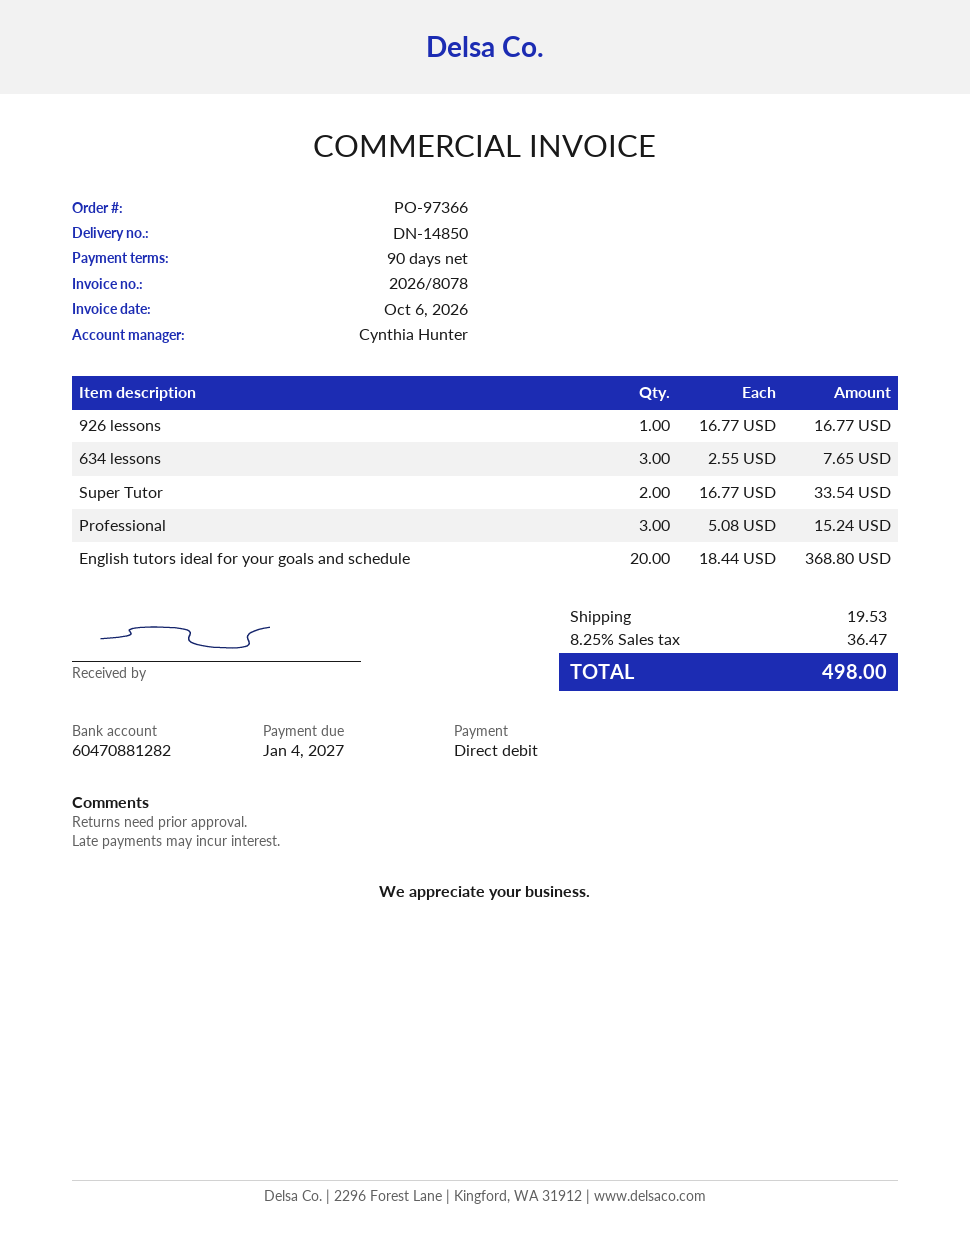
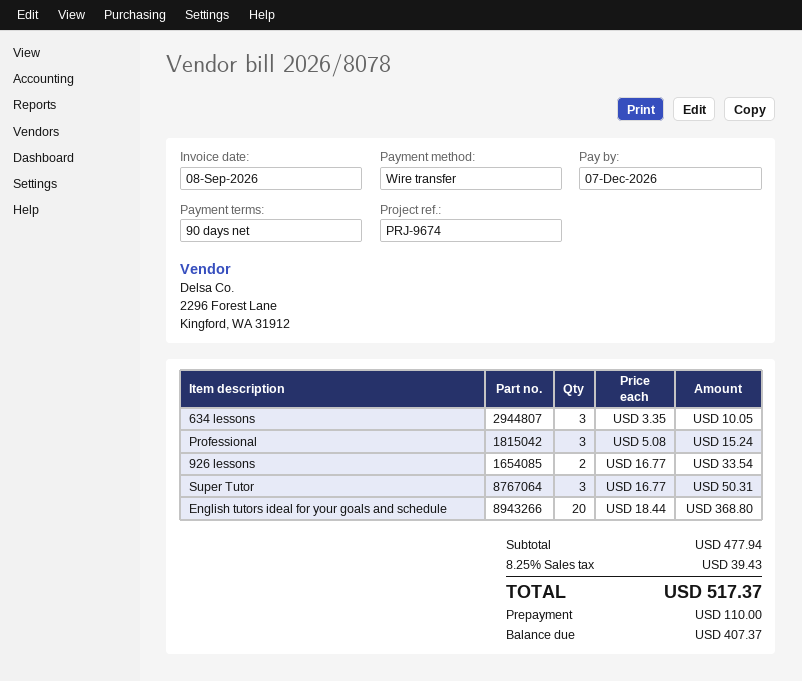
invoice date: 2026-10-06 -> 2026-09-08
due date: 2027-01-04 -> 2026-12-07
payment method: direct debit -> bank transfer
926 lessons: 1 x 16.77 = 16.77 -> 2 x 16.77 = 33.54
634 lessons: 3 x 2.55 = 7.65 -> 3 x 3.35 = 10.05
Super Tutor: 2 x 16.77 = 33.54 -> 3 x 16.77 = 50.31
shipping: 19.53 -> none
tax: 8.25% = 36.47 -> 8.25% = 39.43
total: 498.00 -> 517.37

